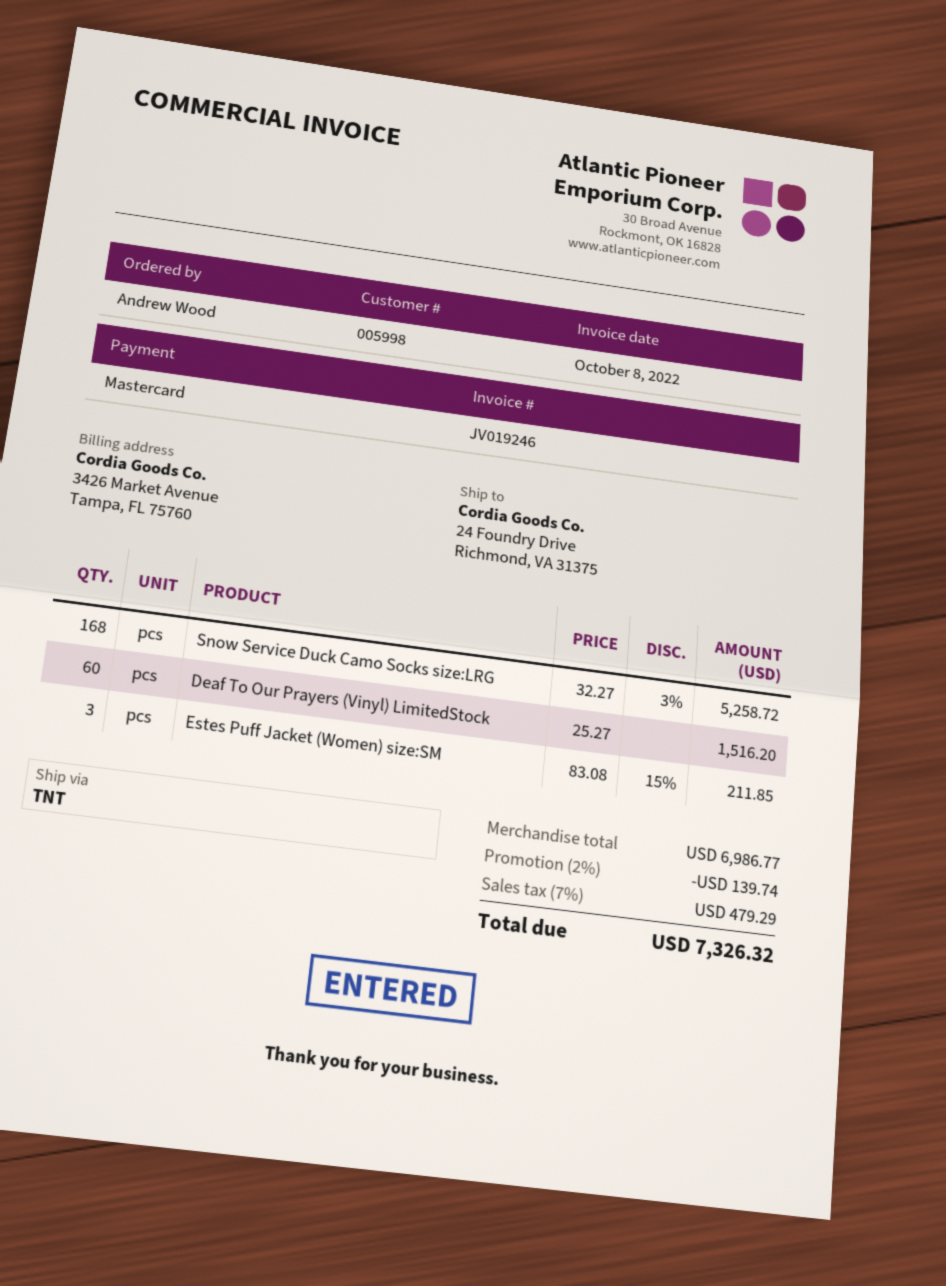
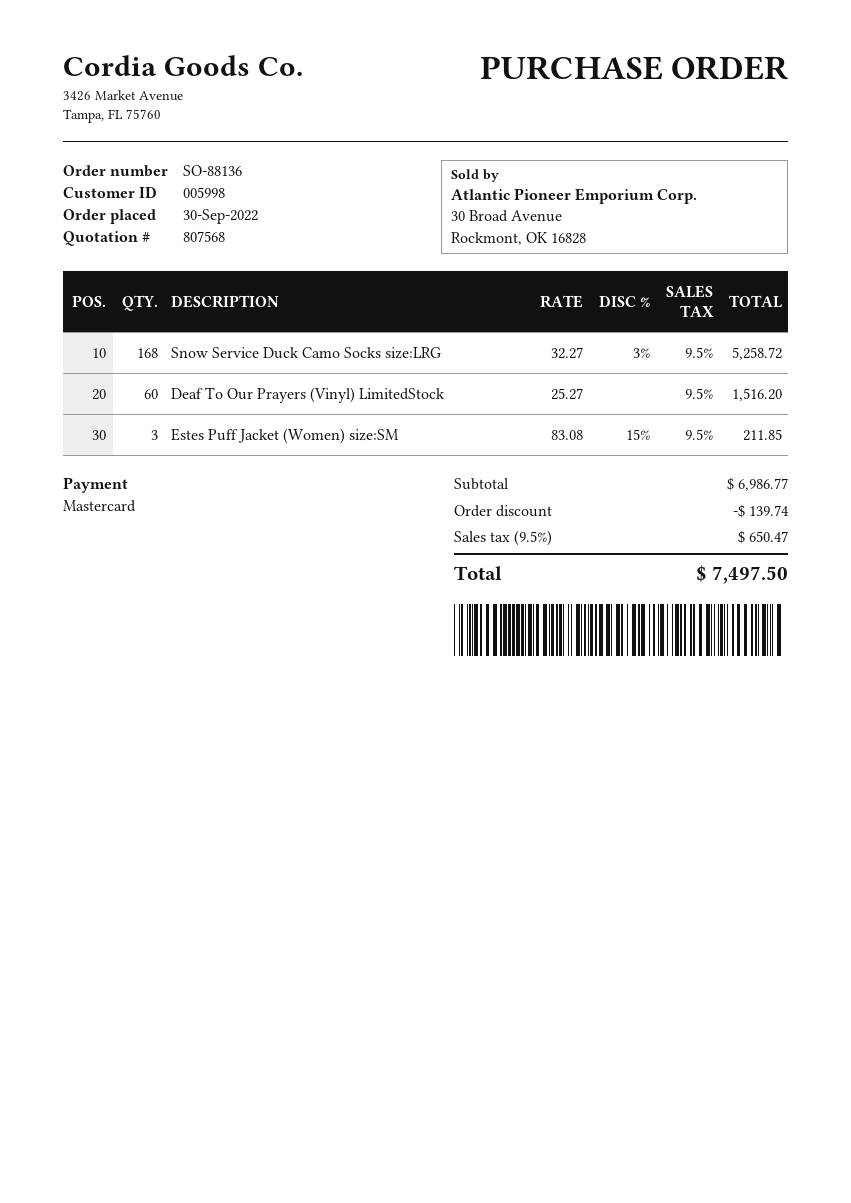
tax: 7% = 479.29 -> 9.5% = 650.47
total: 7326.32 -> 7497.50

